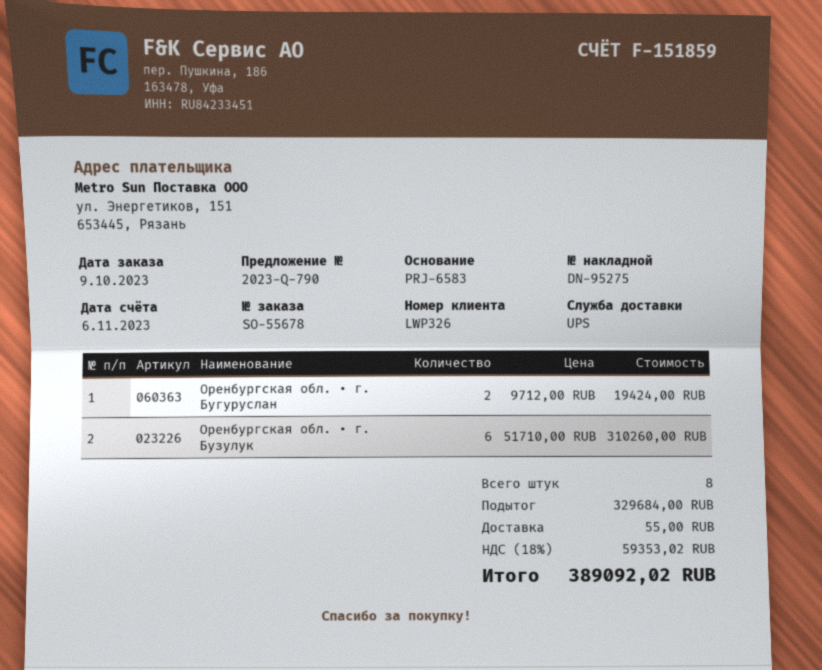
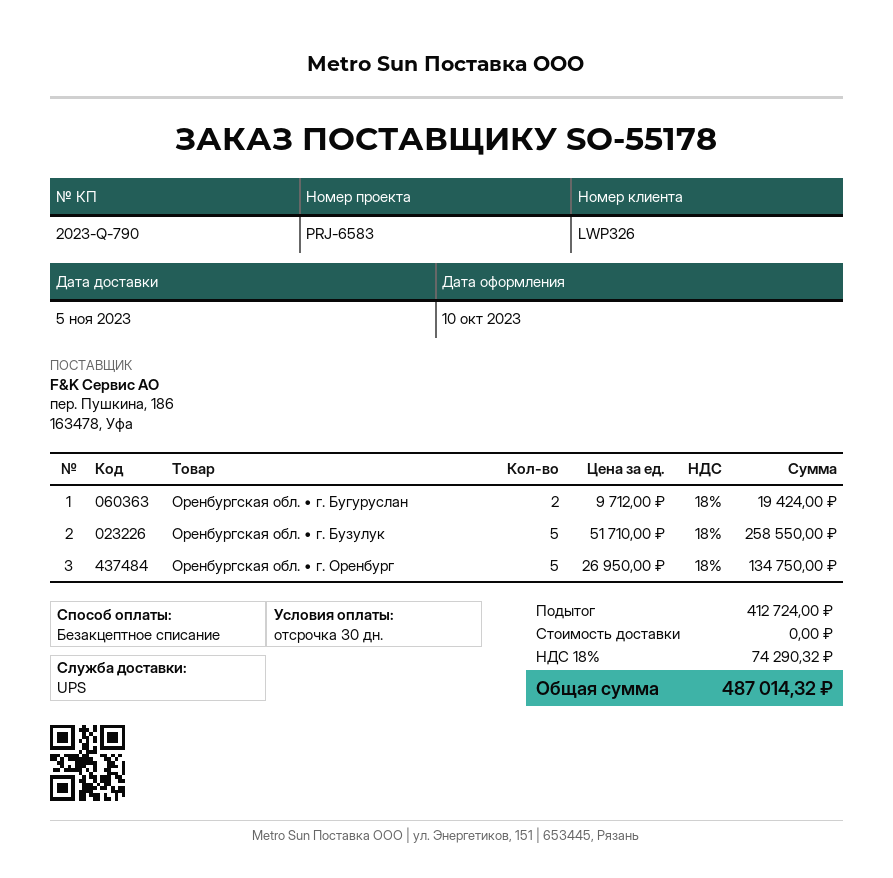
order number: SO-55678 -> SO-55178
order date: 2023-10-09 -> 2023-10-10
Оренбургская обл. • г. Бузулук: 6 x 51710.00 = 310260.00 -> 5 x 51710.00 = 258550.00
Оренбургская обл. • г. Оренбург: none -> 5 x 26950.00 = 134750.00
subtotal: 329684.00 -> 412724.00
shipping: 55.00 -> 0.00
tax: 18% = 59353.02 -> 18% = 74290.32
total: 389092.02 -> 487014.32

